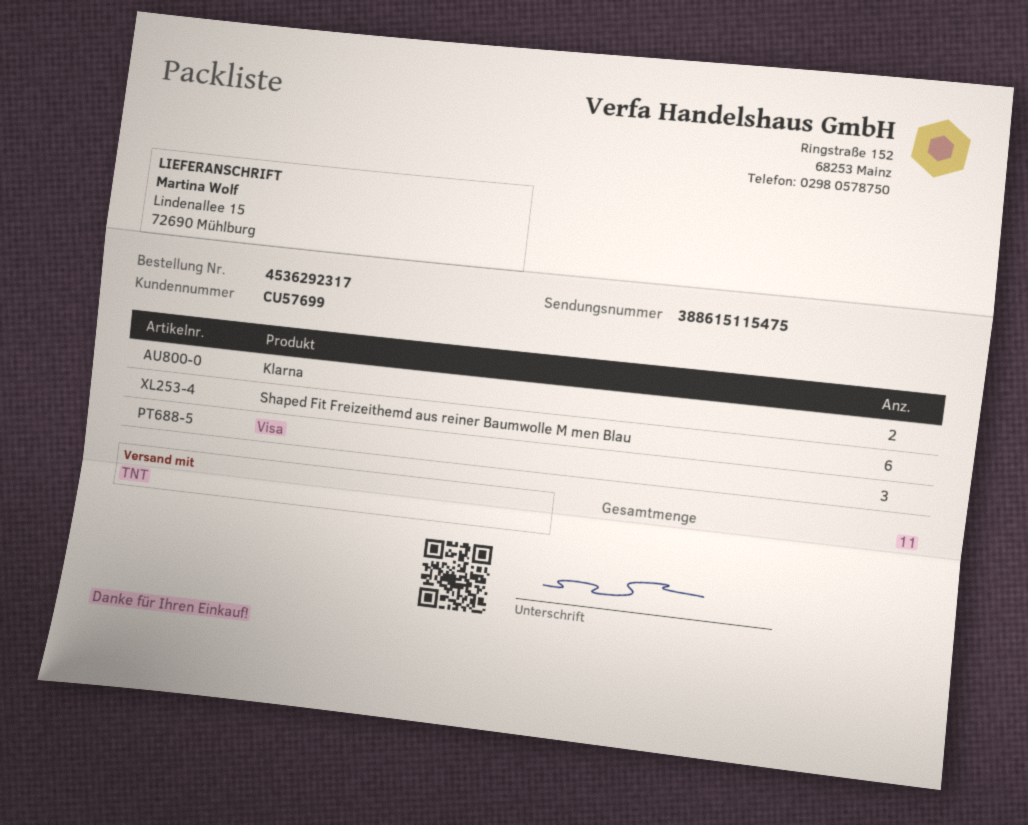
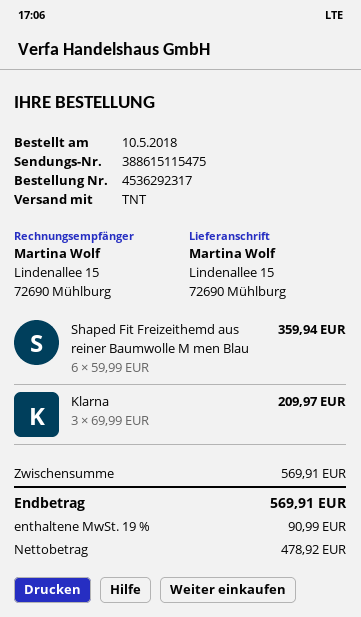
Klarna: 2 -> 3
Visa: 3 -> none

